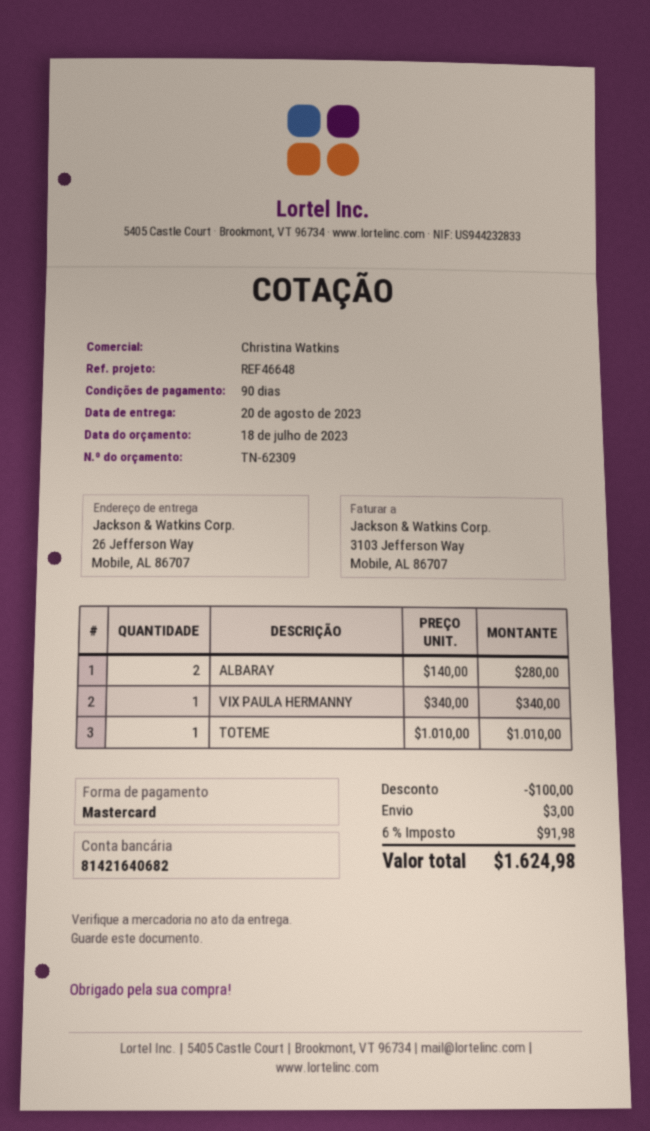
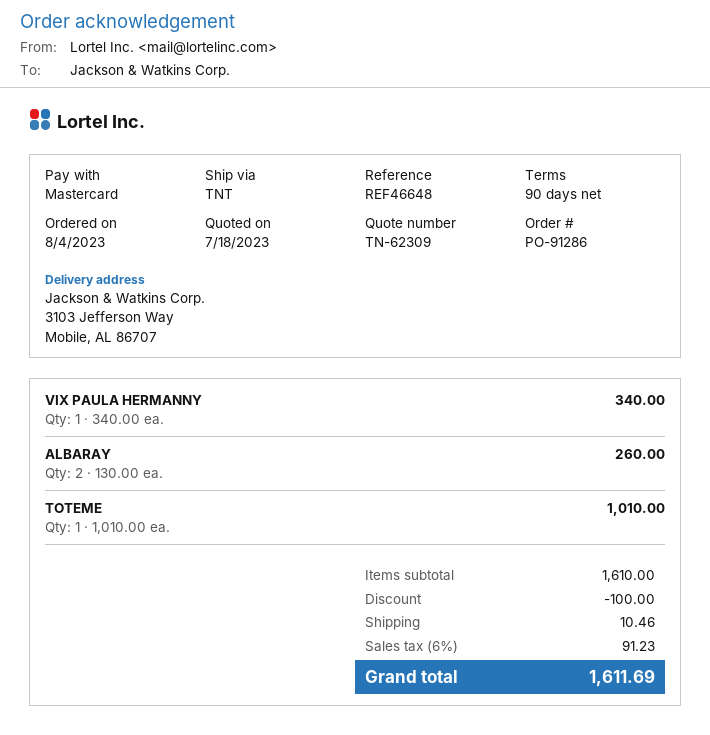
ship to: 26 Jefferson Way, Mobile, AL 86707 -> 3103 Jefferson Way, Mobile, AL 86707
ALBARAY: 2 x 140.00 = 280.00 -> 2 x 130.00 = 260.00
shipping: 3.00 -> 10.46
tax: 6% = 91.98 -> 6% = 91.23
total: 1624.98 -> 1611.69

